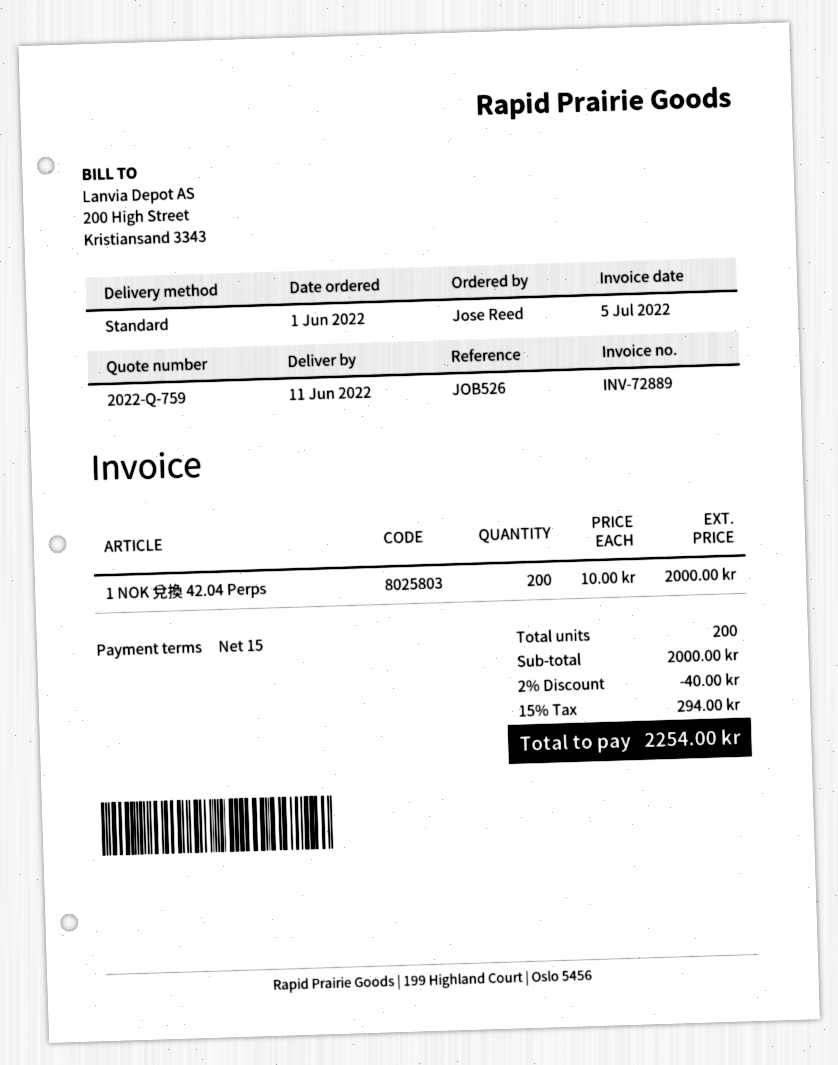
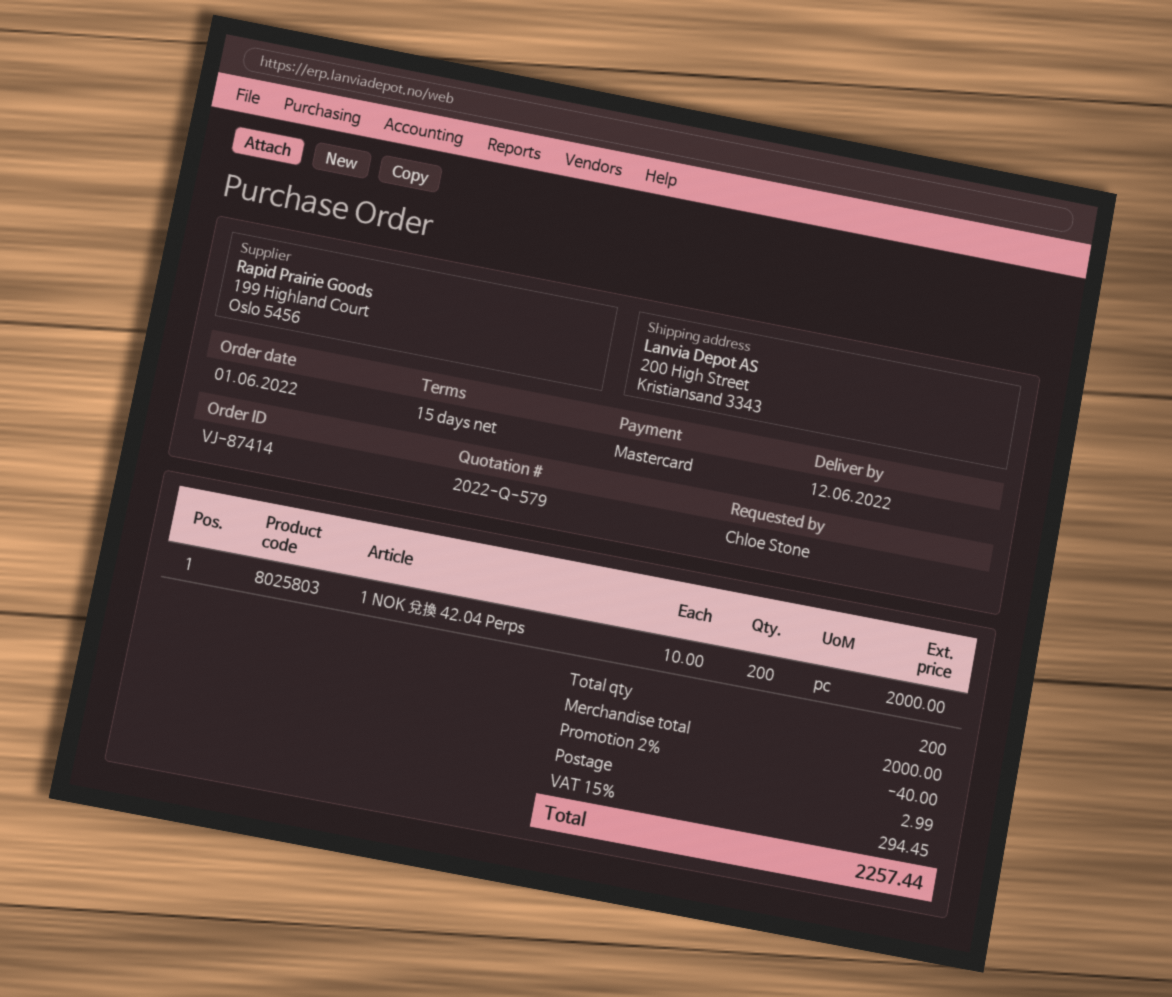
quote number: 2022-Q-759 -> 2022-Q-579
delivery date: 2022-06-11 -> 2022-06-12
ordered by: Jose Reed -> Chloe Stone
shipping: none -> 2.99
tax: 15% = 294.00 -> 15% = 294.45
total: 2254.00 -> 2257.44

